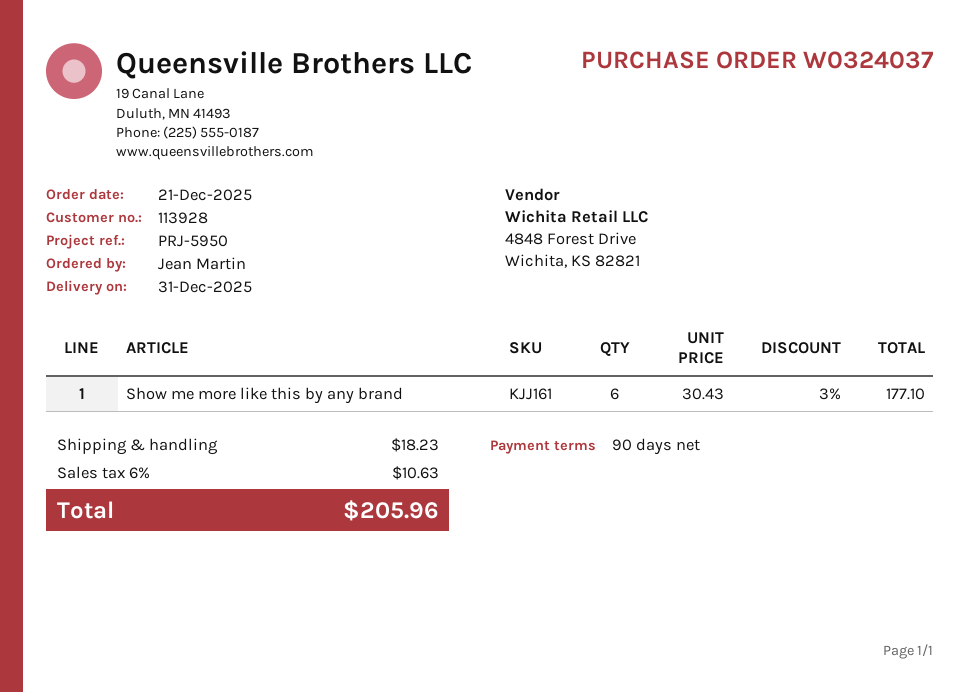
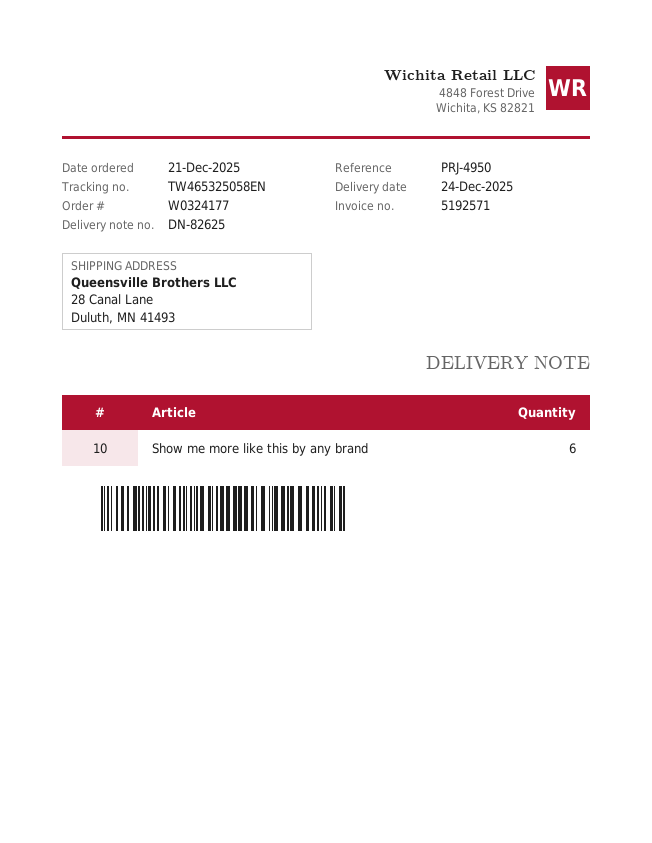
order number: W0324037 -> W0324177
delivery date: 2025-12-31 -> 2025-12-24
reference: PRJ-5950 -> PRJ-4950

